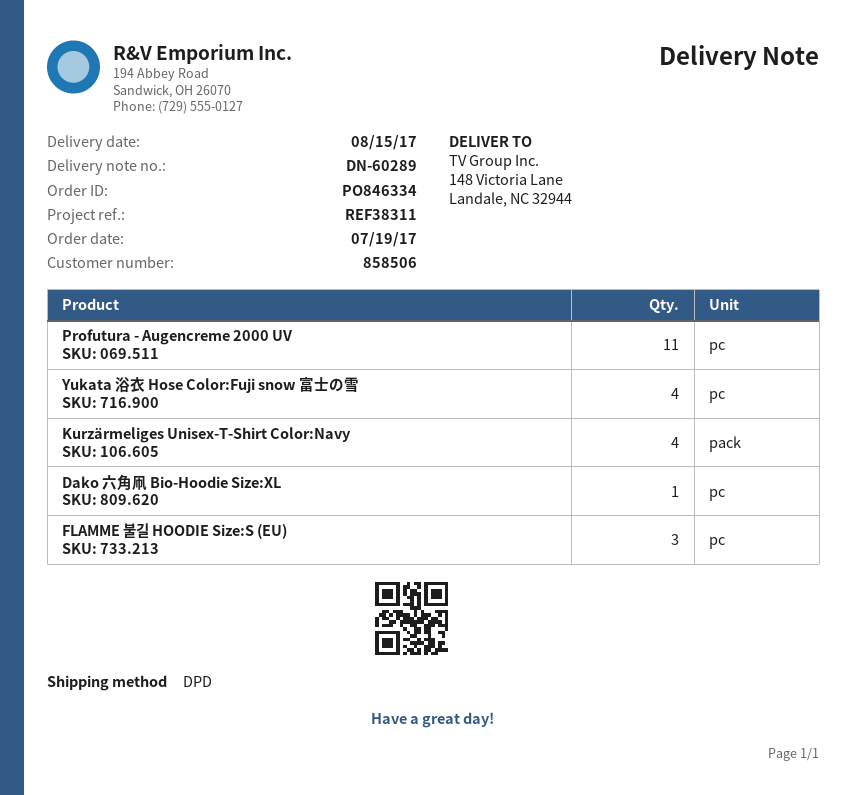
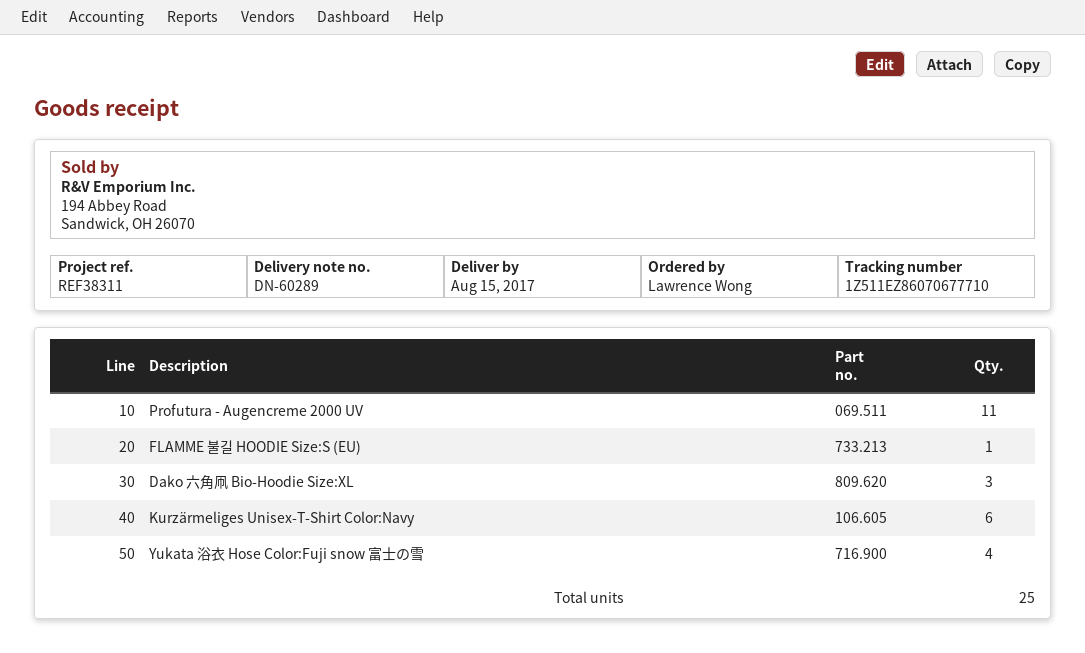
Kurzärmeliges Unisex-T-Shirt Color:Navy: 4 -> 6
Dako 六角凧 Bio-Hoodie Size:XL: 1 -> 3
FLAMME 불길 HOODIE Size:S (EU): 3 -> 1

